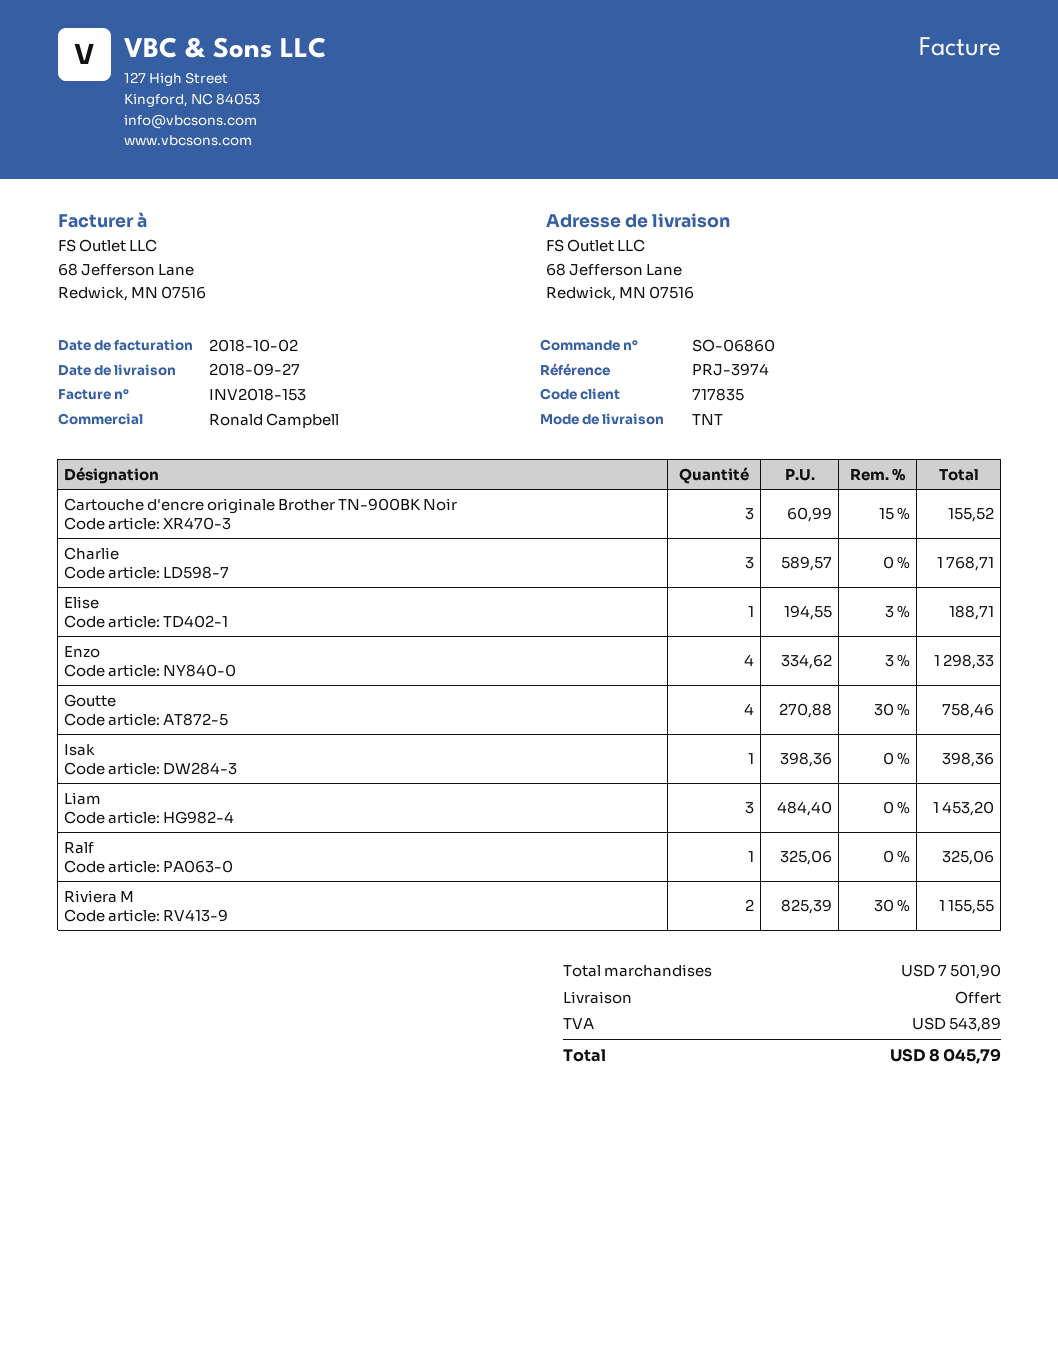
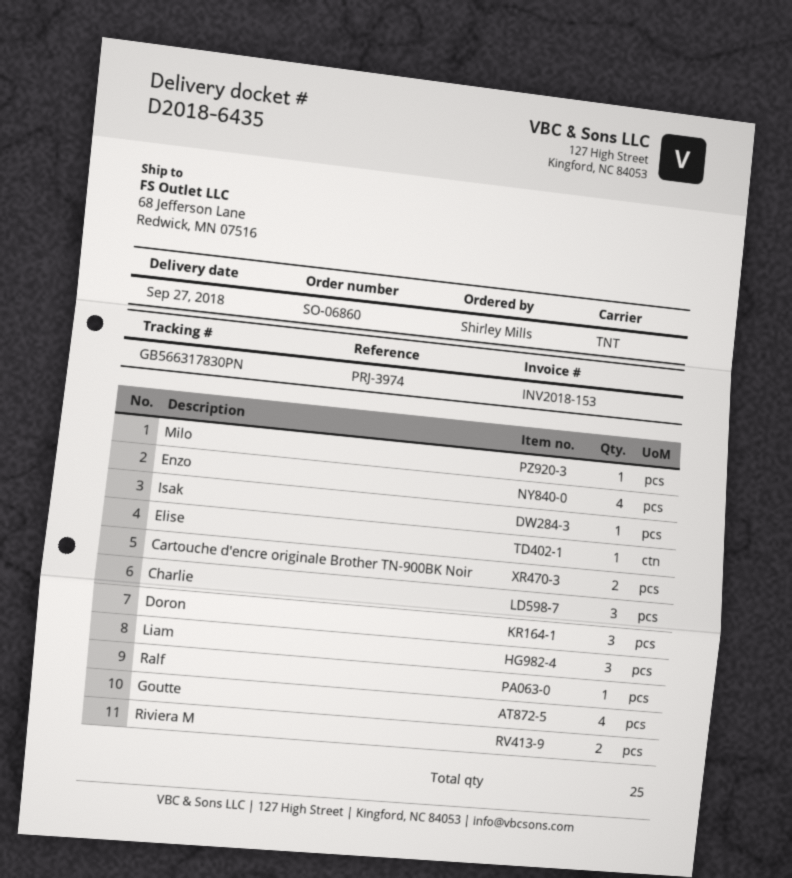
Cartouche d'encre originale Brother TN-900BK Noir: 3 -> 2
Milo: none -> 1
Doron: none -> 3

